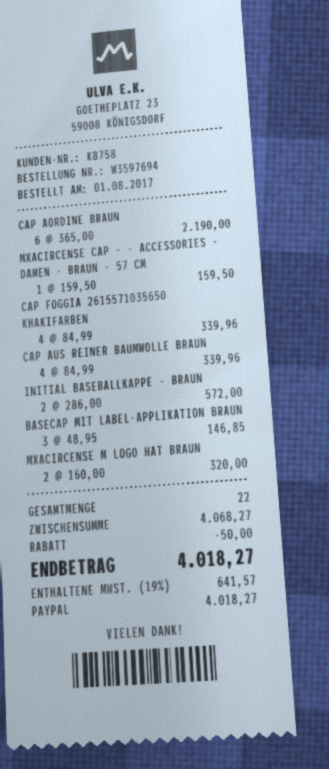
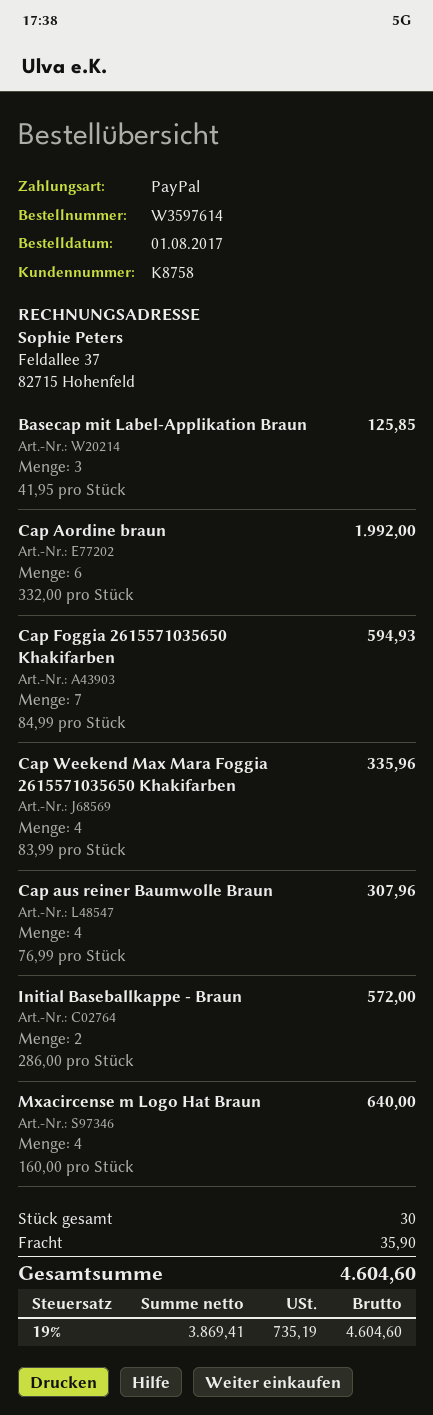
order number: W3597694 -> W3597614
CAP AORDINE BRAUN: 6 x 365.00 = 2190.00 -> 6 x 332.00 = 1992.00
MXACIRCENSE CAP - - ACCESSORIES - DAMEN - BRAUN - 57 CM: 1 x 159.50 = 159.50 -> none
CAP FOGGIA 2615571035650 KHAKIFARBEN: 4 x 84.99 = 339.96 -> 7 x 84.99 = 594.93
CAP AUS REINER BAUMWOLLE BRAUN: 4 x 84.99 = 339.96 -> 4 x 76.99 = 307.96
BASECAP MIT LABEL-APPLIKATION BRAUN: 3 x 48.95 = 146.85 -> 3 x 41.95 = 125.85
MXACIRCENSE M LOGO HAT BRAUN: 2 x 160.00 = 320.00 -> 4 x 160.00 = 640.00
Cap Weekend Max Mara Foggia 2615571035650 Khakifarben: none -> 4 x 83.99 = 335.96
total quantity: 22 -> 30
discount: 50.00 -> none
shipping: none -> 35.90
tax: 19% = 641.57 -> 19% = 735.19
total: 4018.27 -> 4604.60

